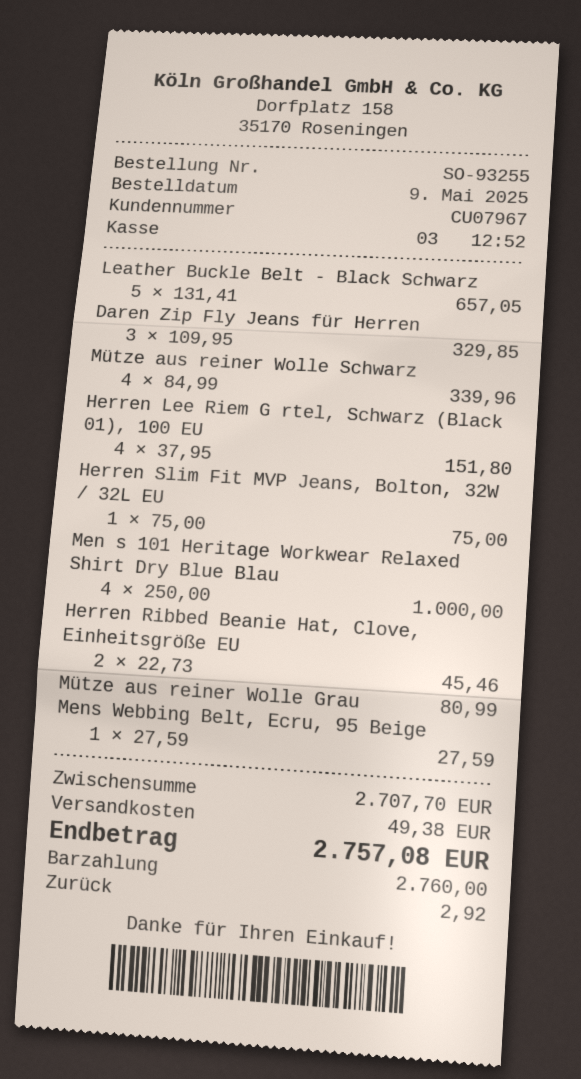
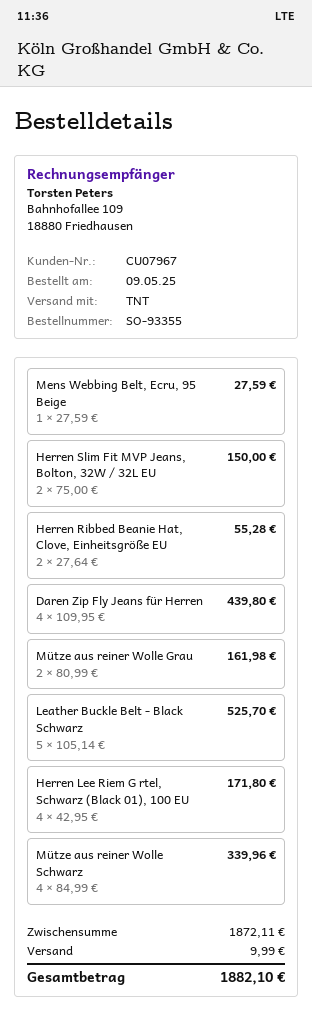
order number: SO-93255 -> SO-93355
Leather Buckle Belt - Black Schwarz: 5 x 131.41 = 657.05 -> 5 x 105.14 = 525.70
Daren Zip Fly Jeans für Herren: 3 x 109.95 = 329.85 -> 4 x 109.95 = 439.80
Herren Lee Riem G rtel, Schwarz (Black 01), 100 EU: 4 x 37.95 = 151.80 -> 4 x 42.95 = 171.80
Herren Slim Fit MVP Jeans, Bolton, 32W / 32L EU: 1 x 75.00 = 75.00 -> 2 x 75.00 = 150.00
Men s 101 Heritage Workwear Relaxed Shirt Dry Blue Blau: 4 x 250.00 = 1000.00 -> none
Herren Ribbed Beanie Hat, Clove, Einheitsgröße EU: 2 x 22.73 = 45.46 -> 2 x 27.64 = 55.28
Mütze aus reiner Wolle Grau: 1 x 80.99 = 80.99 -> 2 x 80.99 = 161.98
subtotal: 2707.70 -> 1872.11
shipping: 49.38 -> 9.99
total: 2757.08 -> 1882.10

